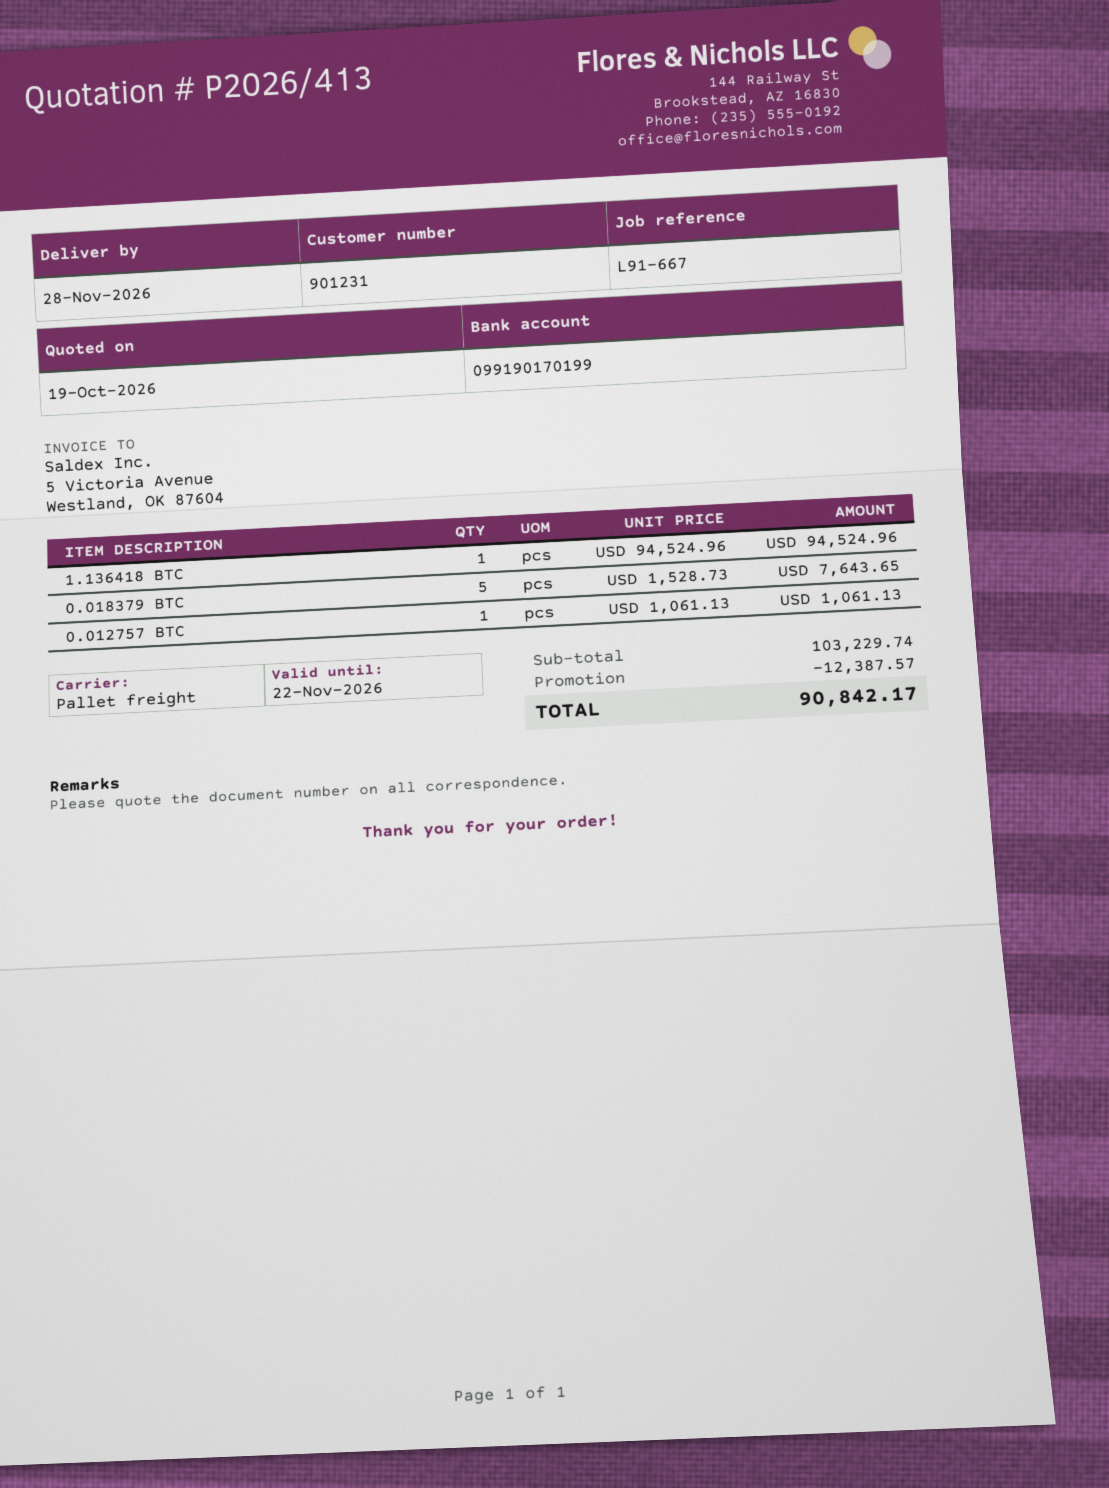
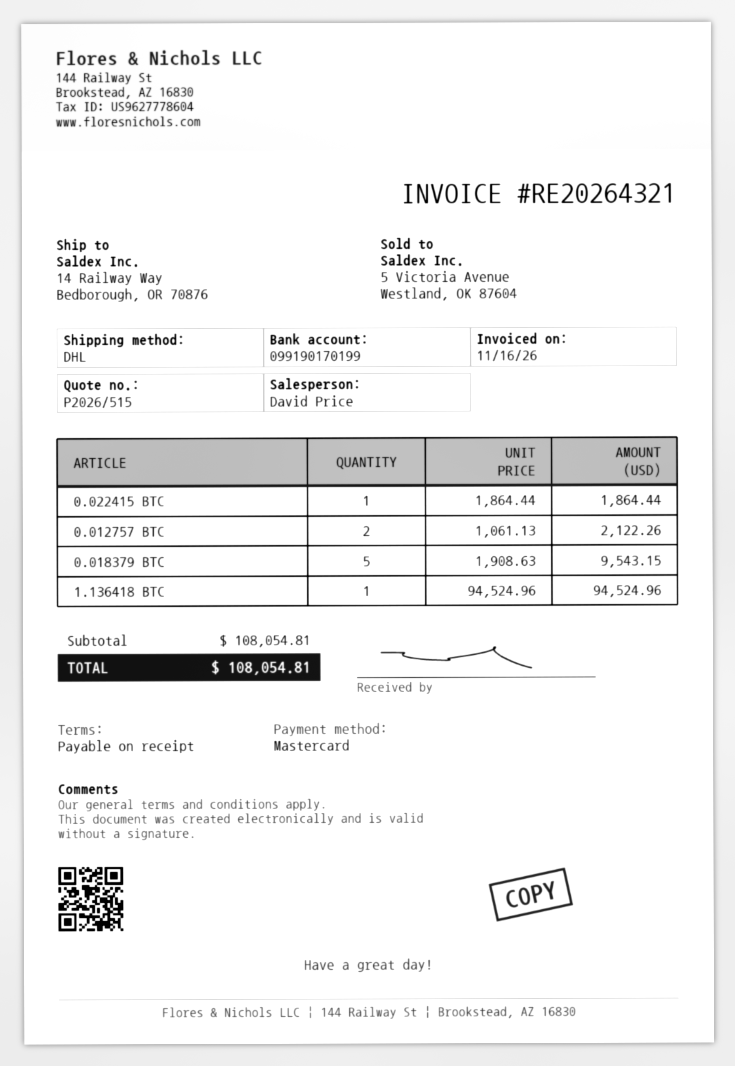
quote number: P2026/413 -> P2026/515
shipping method: pallet freight -> DHL
0.018379 BTC: 5 x 1528.73 = 7643.65 -> 5 x 1908.63 = 9543.15
0.012757 BTC: 1 x 1061.13 = 1061.13 -> 2 x 1061.13 = 2122.26
0.022415 BTC: none -> 1 x 1864.44 = 1864.44
subtotal: 103229.74 -> 108054.81
discount: 12387.57 -> none
total: 90842.17 -> 108054.81

